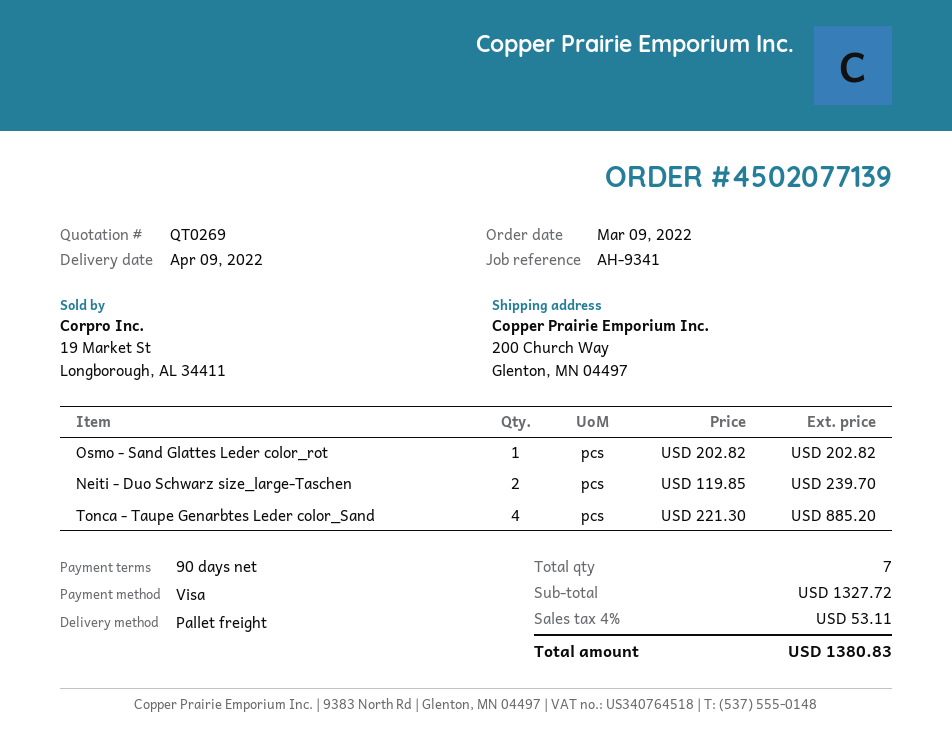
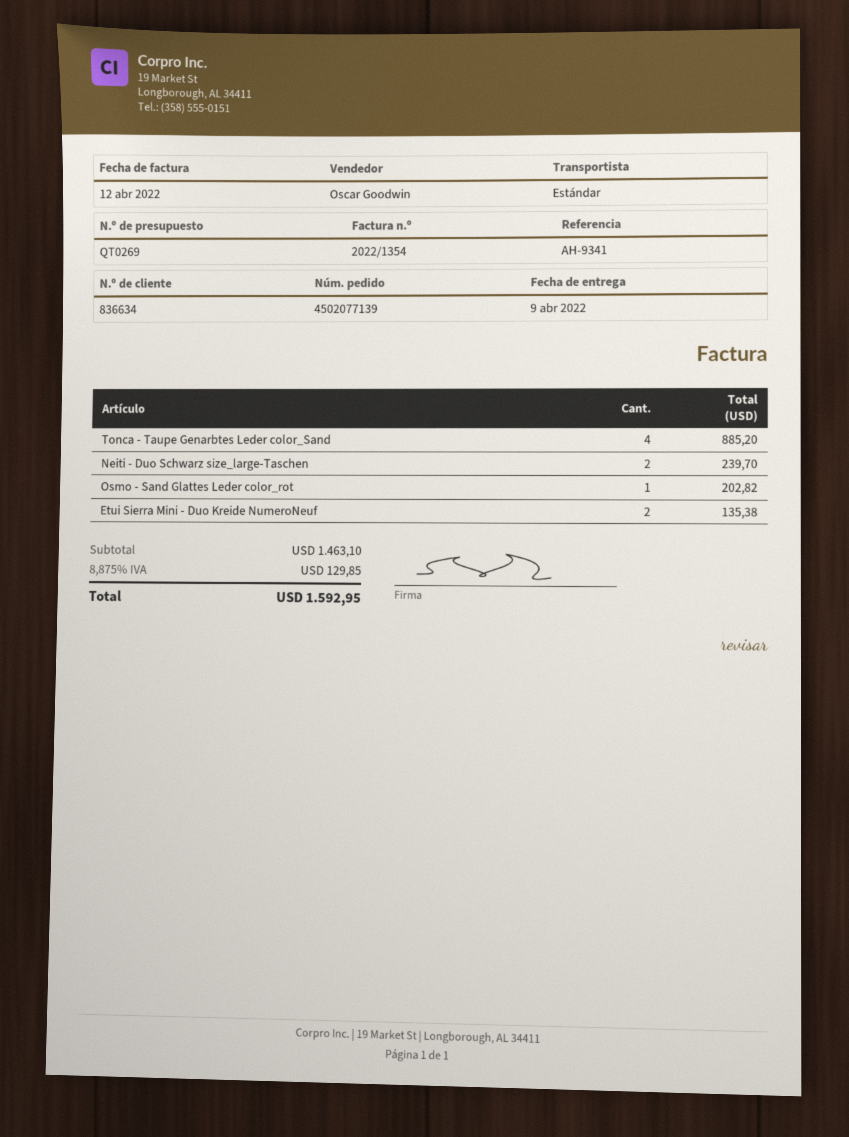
shipping method: pallet freight -> standard
Etui Sierra Mini - Duo Kreide NumeroNeuf: none -> 2 for 135.38
subtotal: 1327.72 -> 1463.10
tax: 4% = 53.11 -> 8.875% = 129.85
total: 1380.83 -> 1592.95

